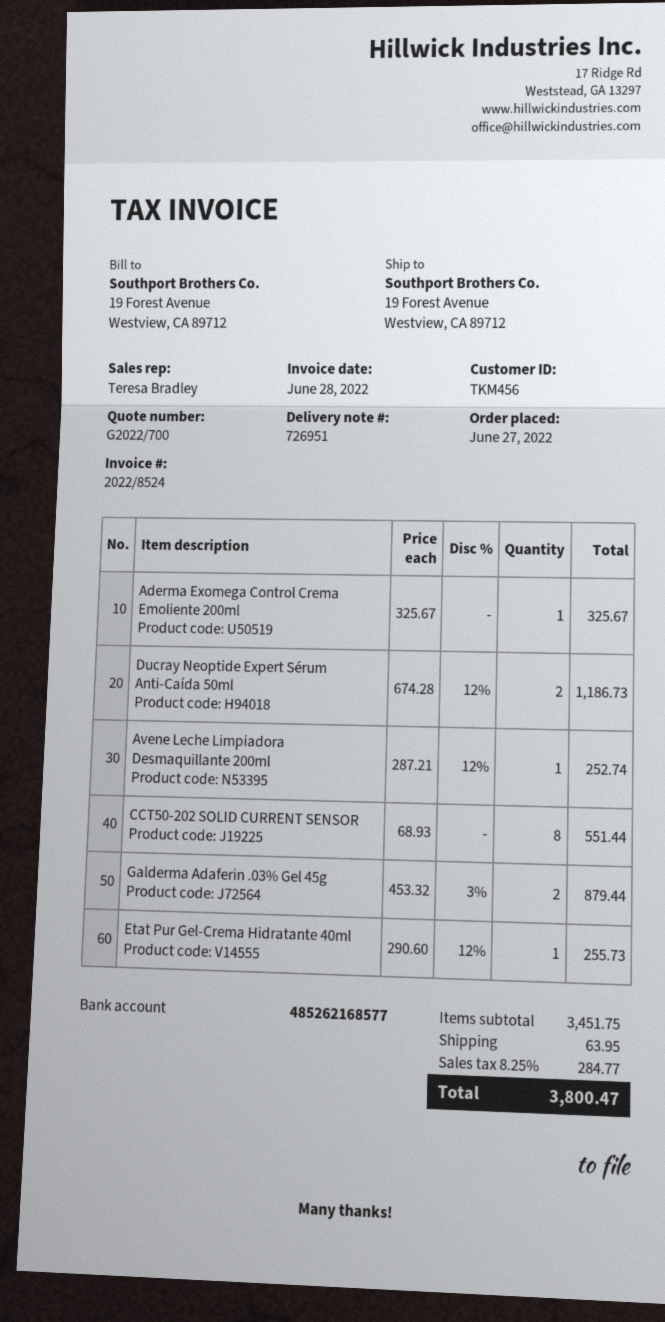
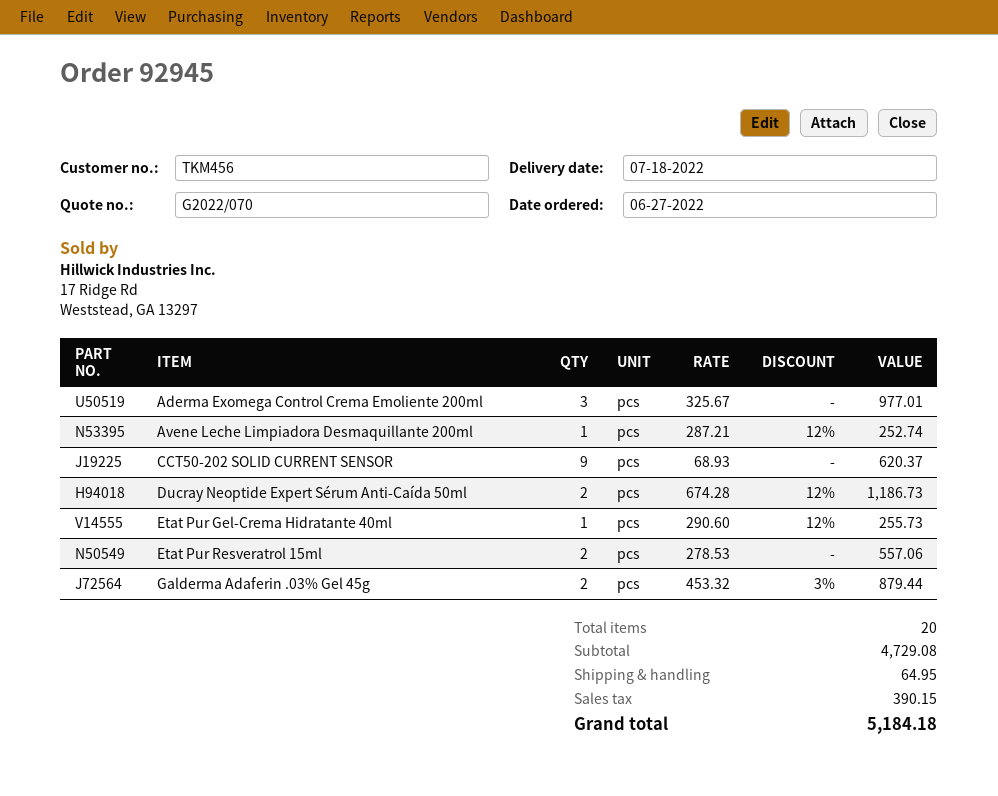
quote number: G2022/700 -> G2022/070
Aderma Exomega Control Crema Emoliente 200ml: 1 x 325.67 = 325.67 -> 3 x 325.67 = 977.01
CCT50-202 SOLID CURRENT SENSOR: 8 x 68.93 = 551.44 -> 9 x 68.93 = 620.37
Etat Pur Resveratrol 15ml: none -> 2 x 278.53 = 557.06
subtotal: 3451.75 -> 4729.08
shipping: 63.95 -> 64.95
tax: 284.77 -> 390.15
total: 3800.47 -> 5184.18

